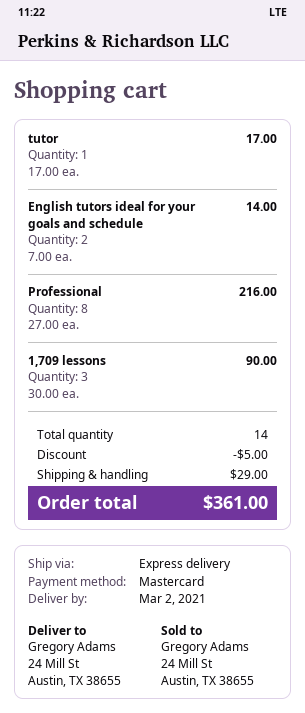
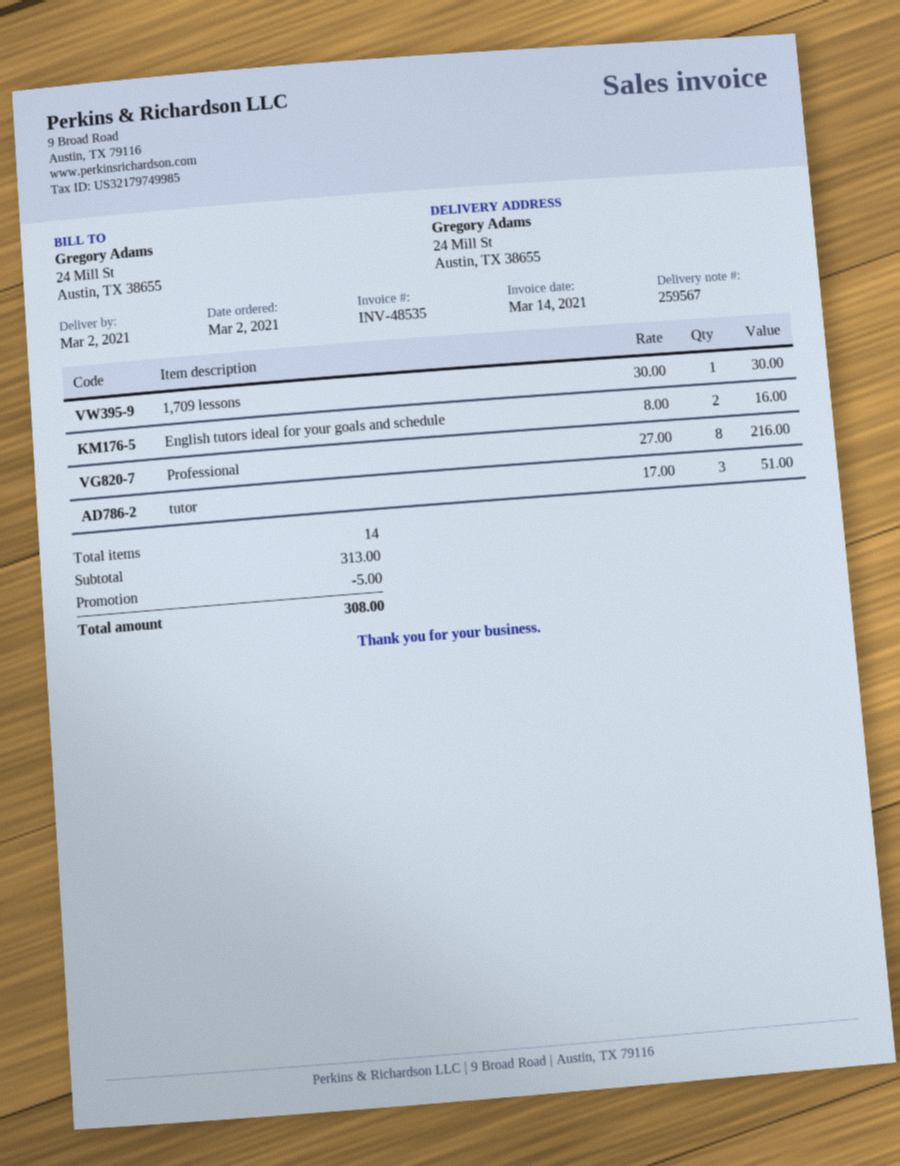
tutor: 1 x 17.00 = 17.00 -> 3 x 17.00 = 51.00
English tutors ideal for your goals and schedule: 2 x 7.00 = 14.00 -> 2 x 8.00 = 16.00
1,709 lessons: 3 x 30.00 = 90.00 -> 1 x 30.00 = 30.00
shipping: 29.00 -> none
total: 361.00 -> 308.00

